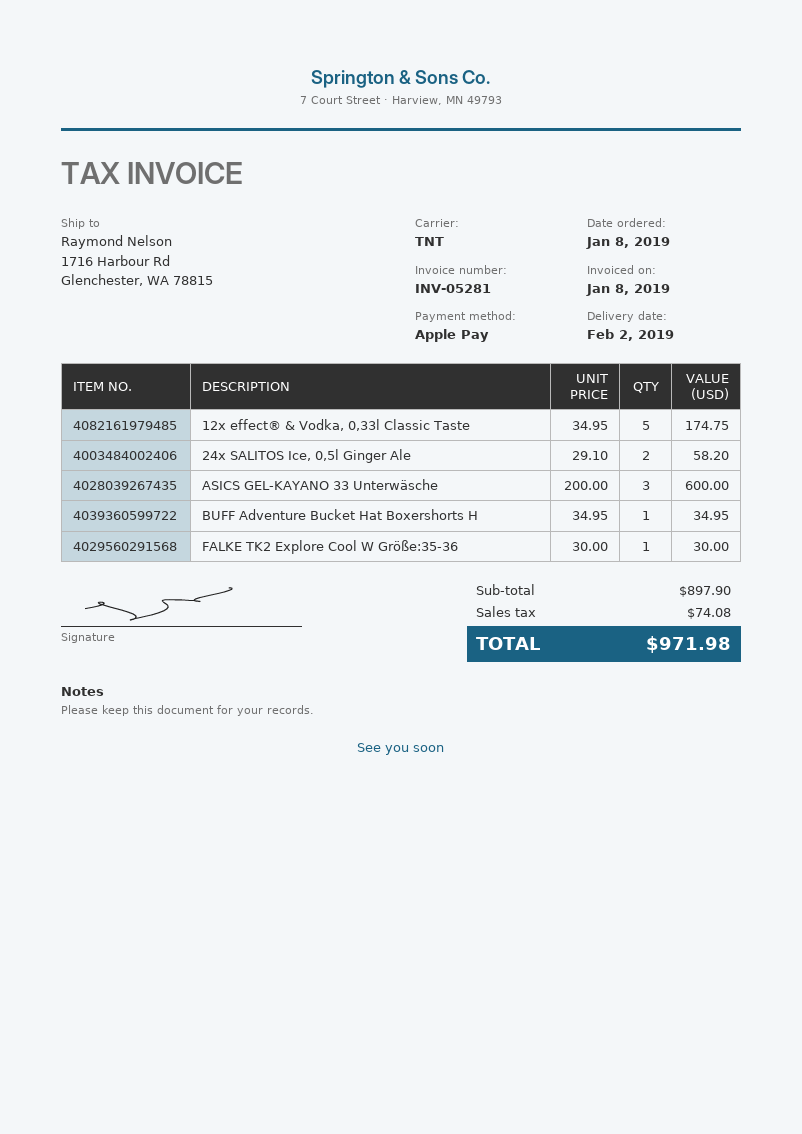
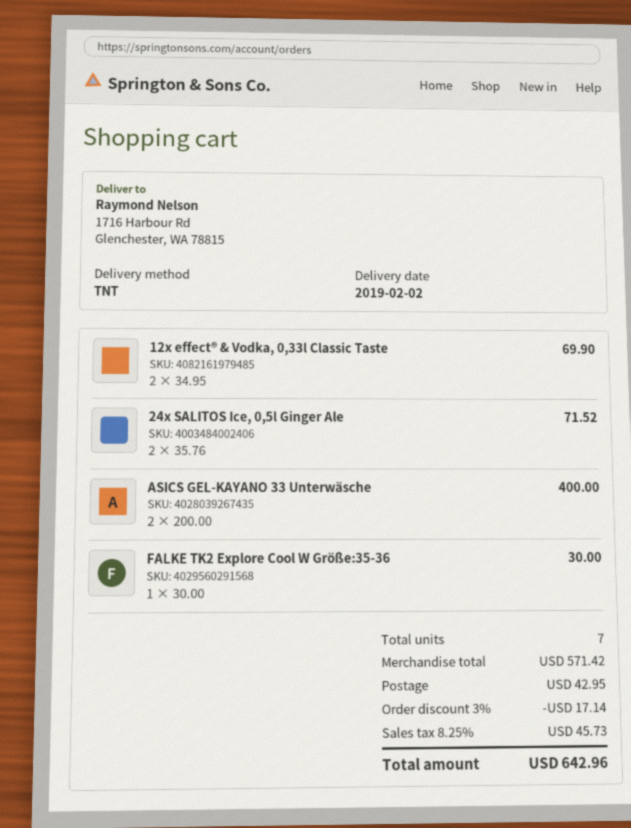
12x effect® & Vodka, 0,33l Classic Taste: 5 x 34.95 = 174.75 -> 2 x 34.95 = 69.90
24x SALITOS Ice, 0,5l Ginger Ale: 2 x 29.10 = 58.20 -> 2 x 35.76 = 71.52
ASICS GEL-KAYANO 33 Unterwäsche: 3 x 200.00 = 600.00 -> 2 x 200.00 = 400.00
BUFF Adventure Bucket Hat Boxershorts H: 1 x 34.95 = 34.95 -> none
subtotal: 897.90 -> 571.42
discount: none -> 3% = 17.14
shipping: none -> 42.95
tax: 74.08 -> 45.73
total: 971.98 -> 642.96

